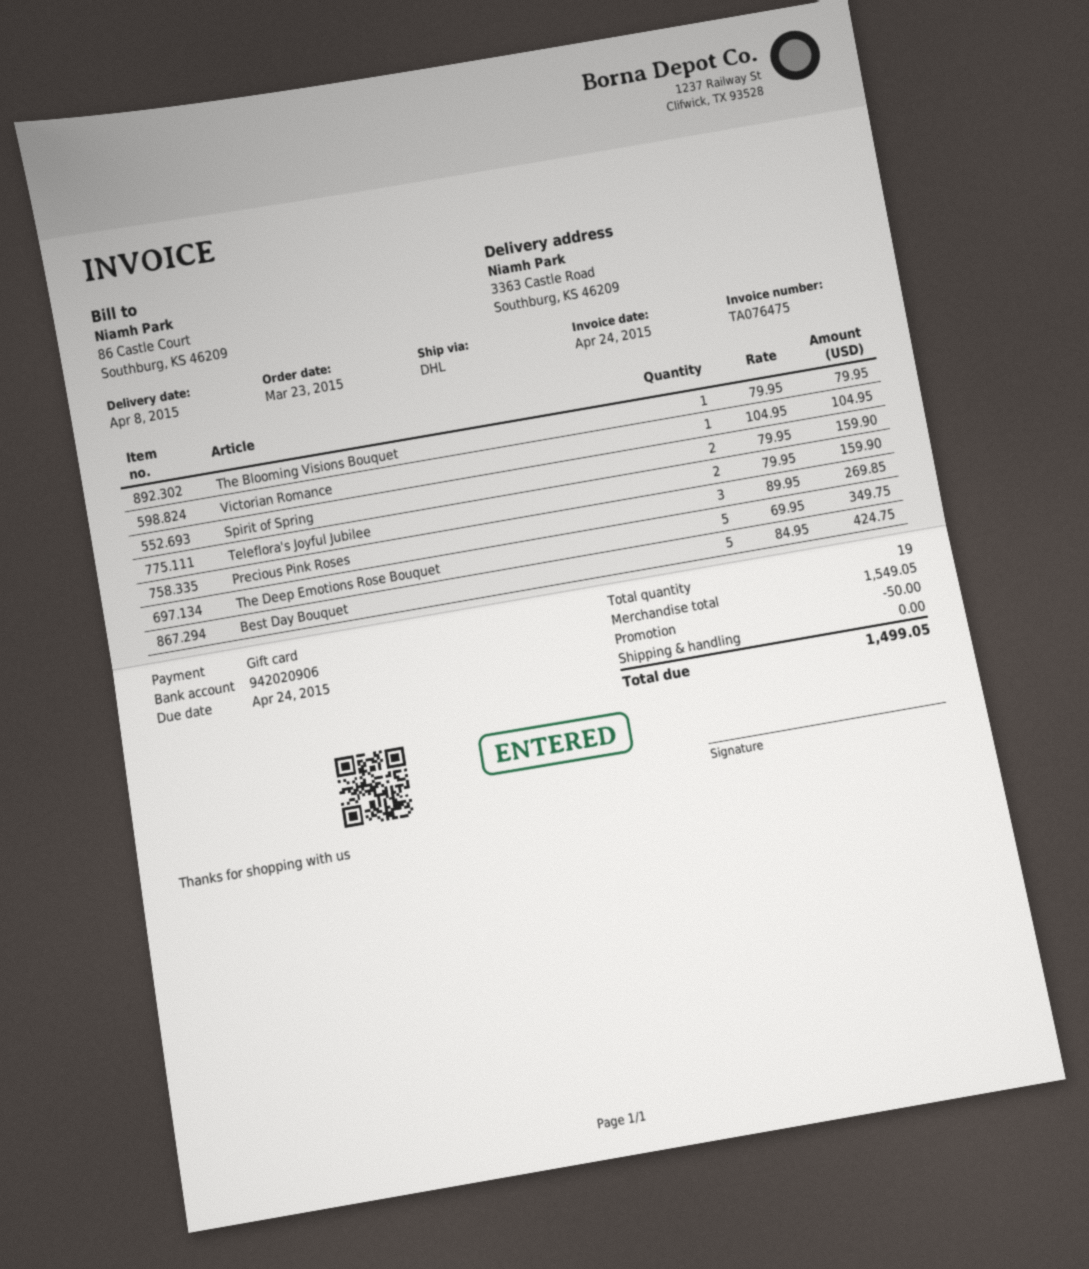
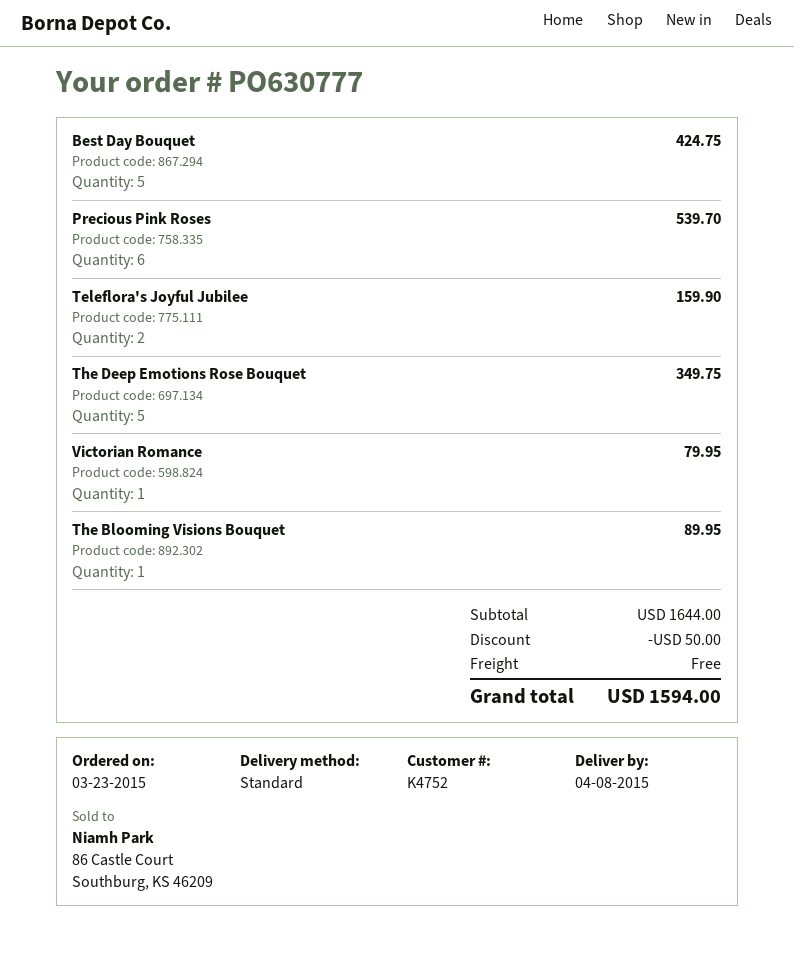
shipping method: DHL -> standard
The Blooming Visions Bouquet: 1 for 79.95 -> 1 for 89.95
Victorian Romance: 1 for 104.95 -> 1 for 79.95
Spirit of Spring: 2 for 159.90 -> none
Precious Pink Roses: 3 for 269.85 -> 6 for 539.70
subtotal: 1549.05 -> 1644.00
total: 1499.05 -> 1594.00

